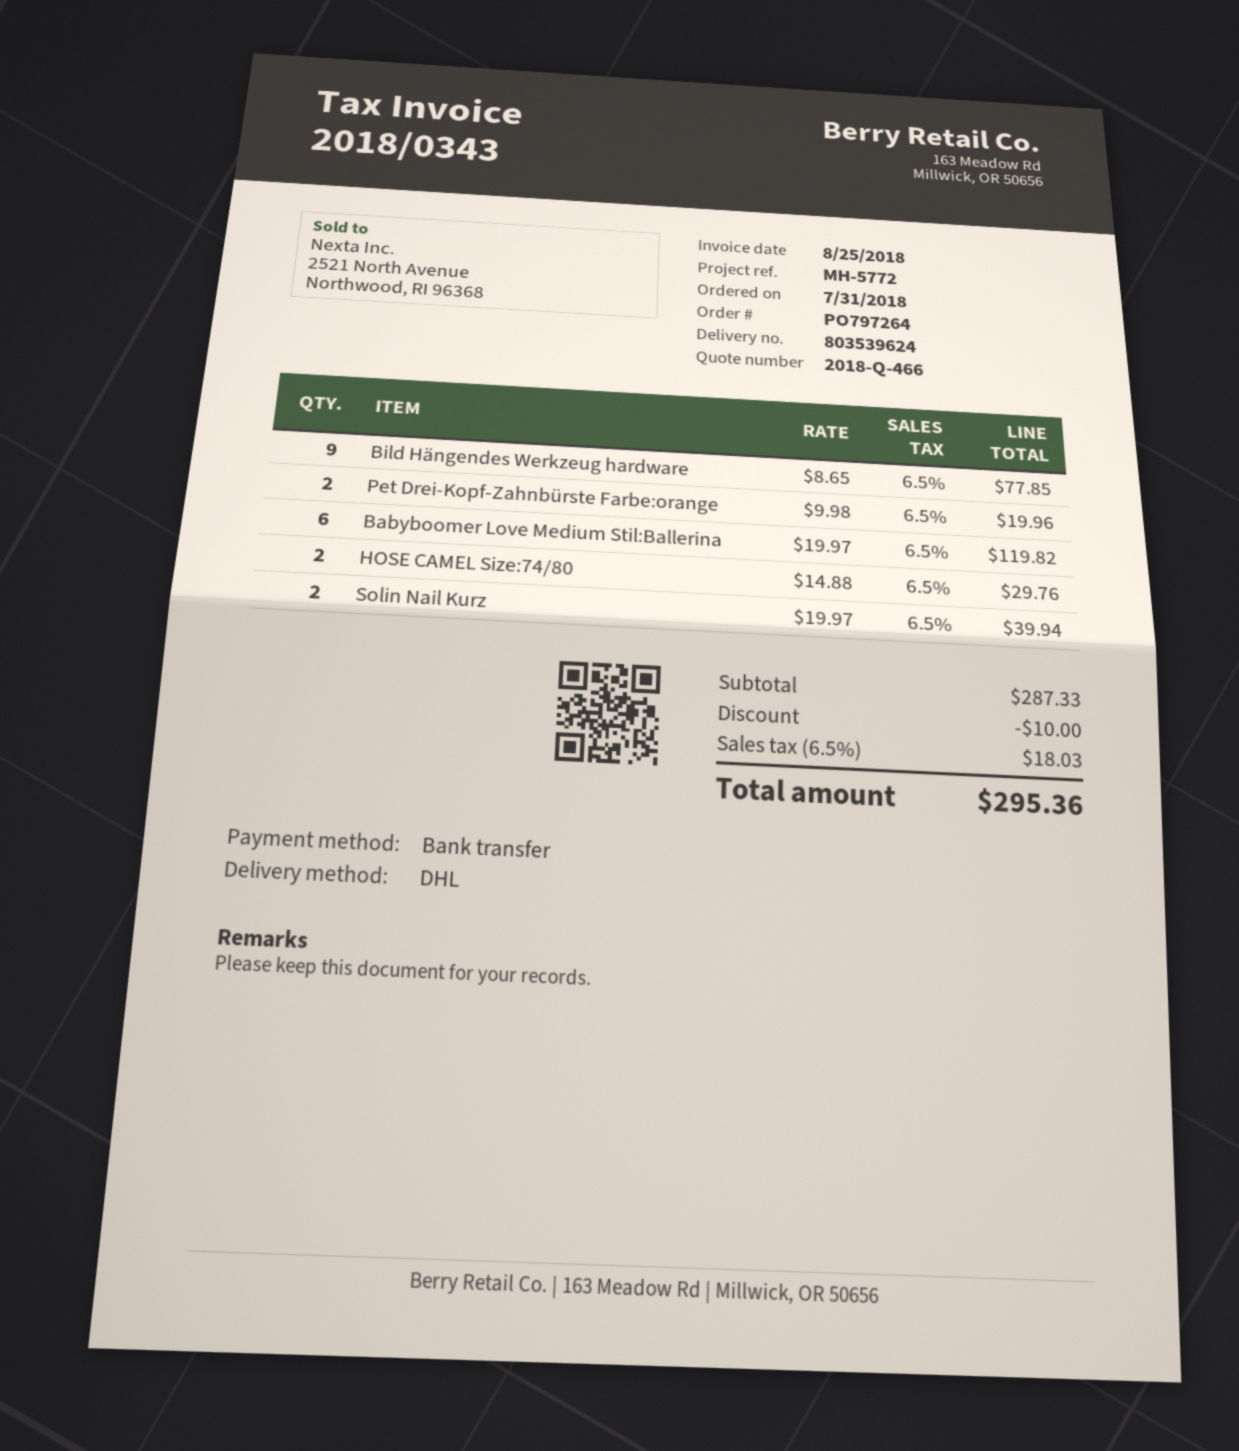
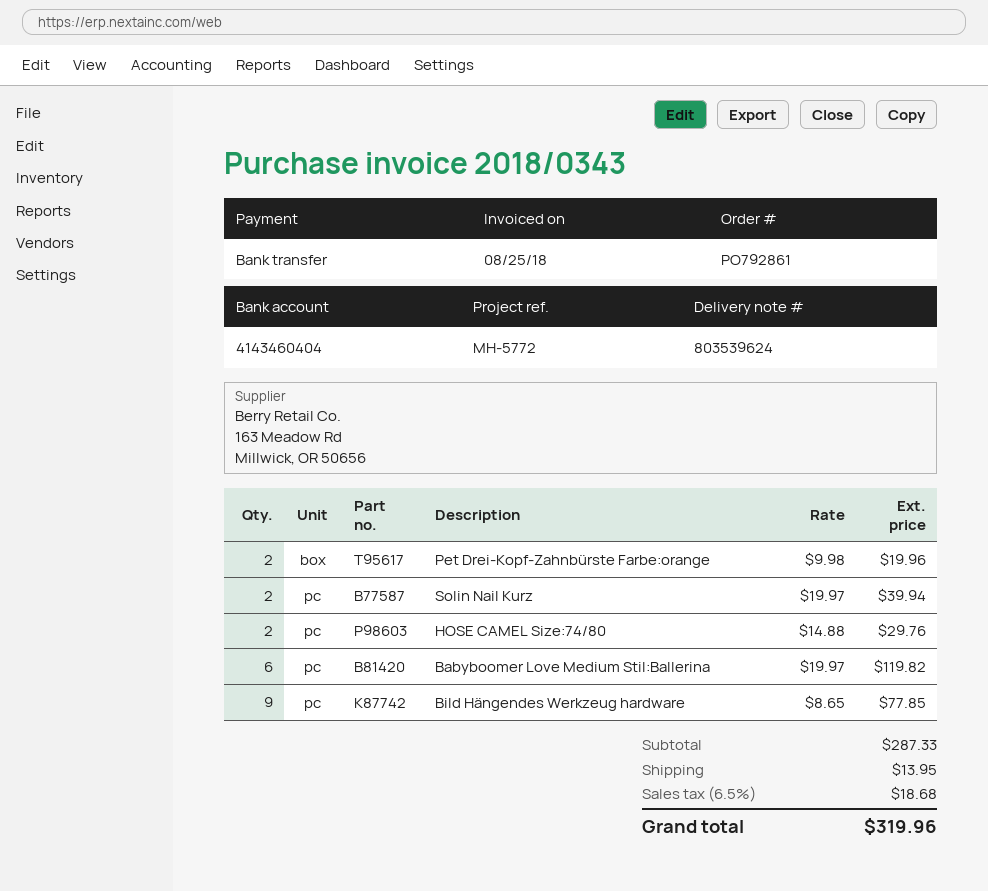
order number: PO797264 -> PO792861
discount: 10.00 -> none
shipping: none -> 13.95
tax: 6.5% = 18.03 -> 6.5% = 18.68
total: 295.36 -> 319.96

